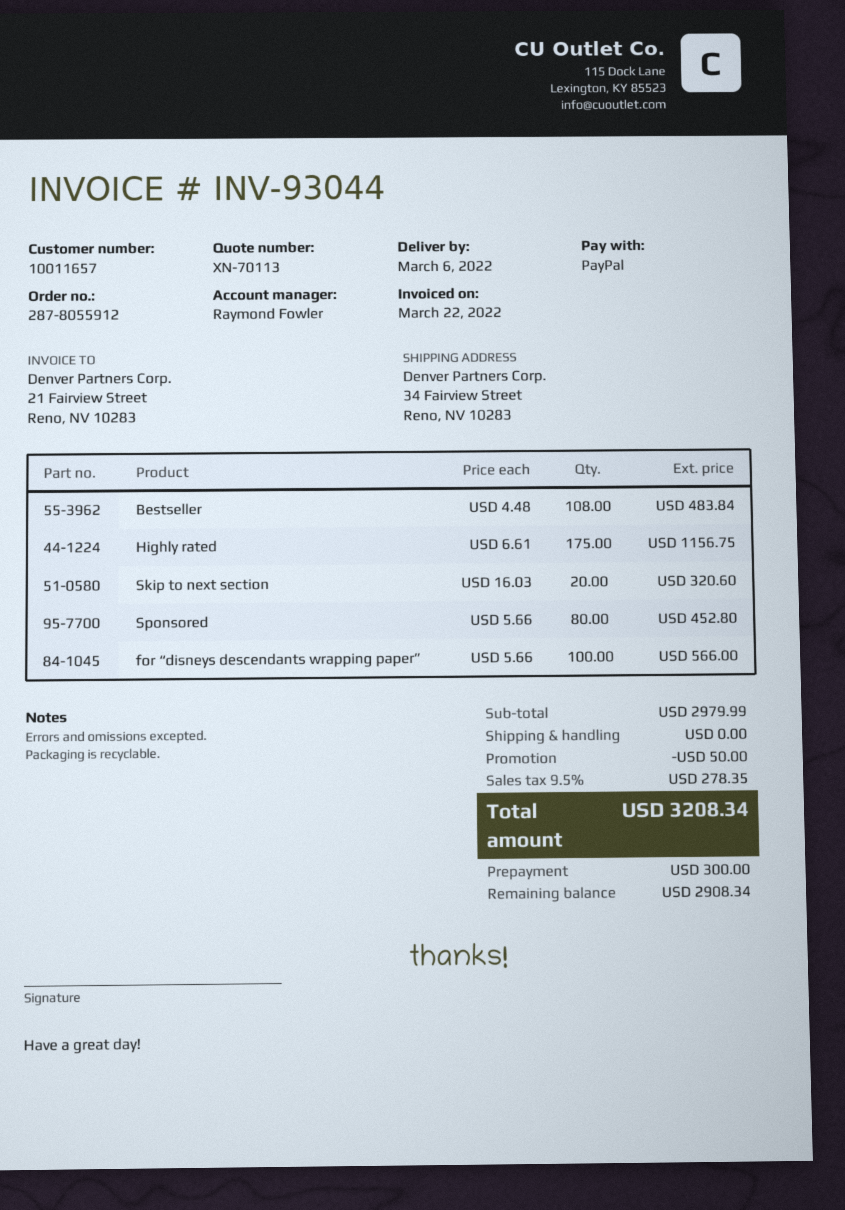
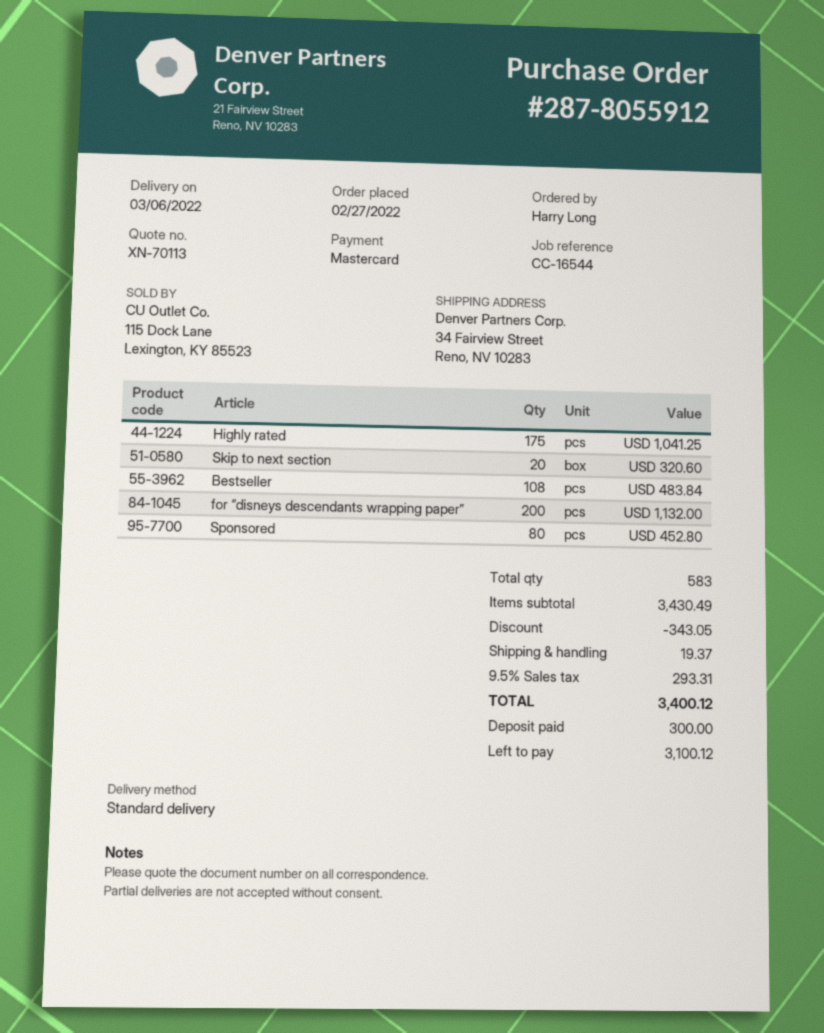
payment method: PayPal -> Mastercard
Highly rated: 175 for 1156.75 -> 175 for 1041.25
for “disneys descendants wrapping paper”: 100 for 566.00 -> 200 for 1132.00
subtotal: 2979.99 -> 3430.49
discount: 50.00 -> 343.05
shipping: 0.00 -> 19.37
tax: 9.5% = 278.35 -> 9.5% = 293.31
total: 3208.34 -> 3400.12
balance: 2908.34 -> 3100.12

